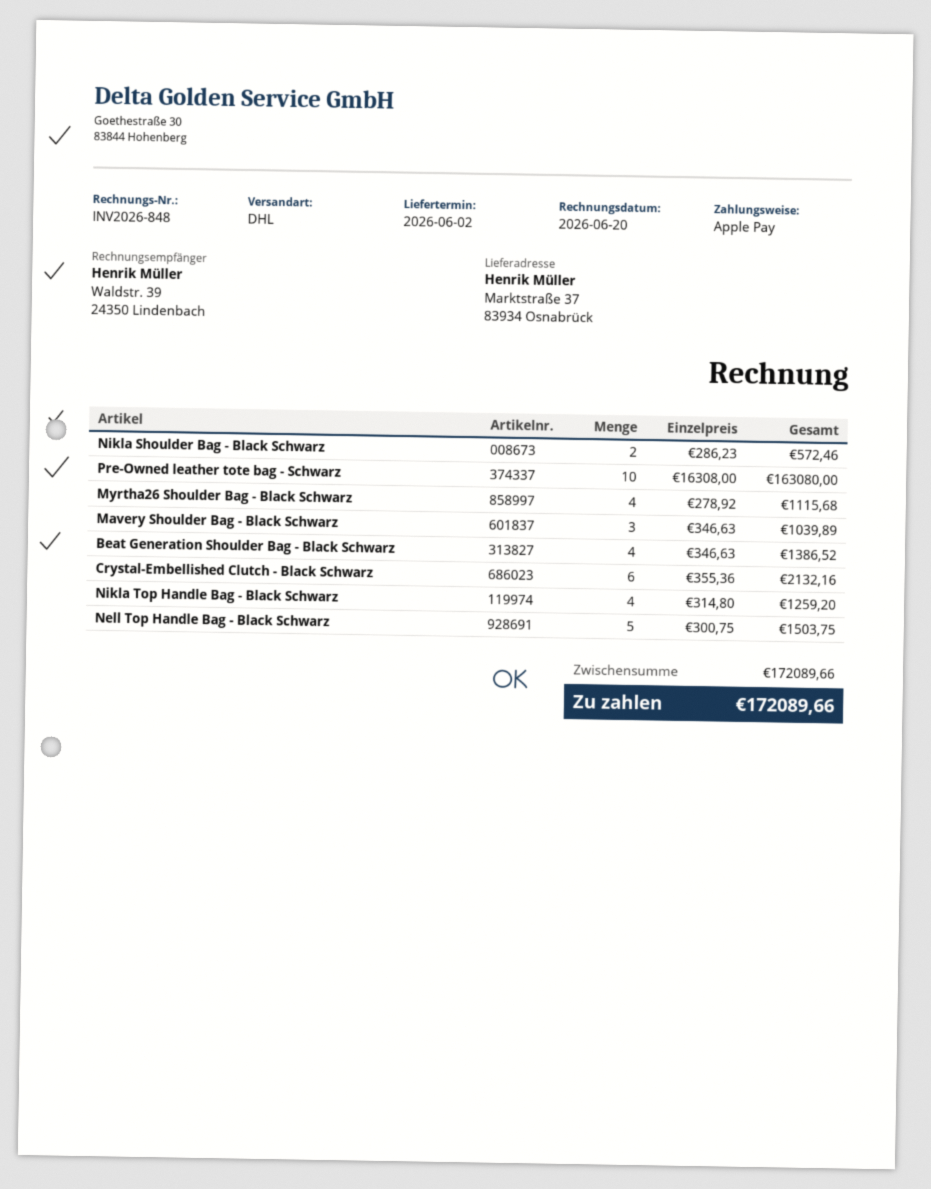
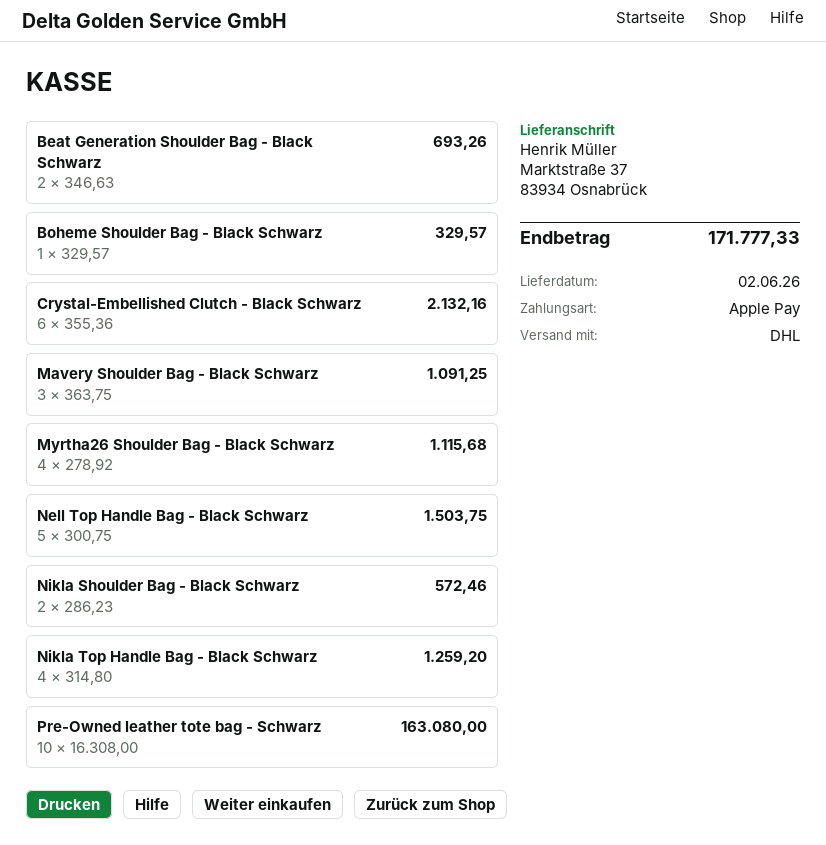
Mavery Shoulder Bag - Black Schwarz: 3 x 346.63 = 1039.89 -> 3 x 363.75 = 1091.25
Beat Generation Shoulder Bag - Black Schwarz: 4 x 346.63 = 1386.52 -> 2 x 346.63 = 693.26
Boheme Shoulder Bag - Black Schwarz: none -> 1 x 329.57 = 329.57
total: 172089.66 -> 171777.33

